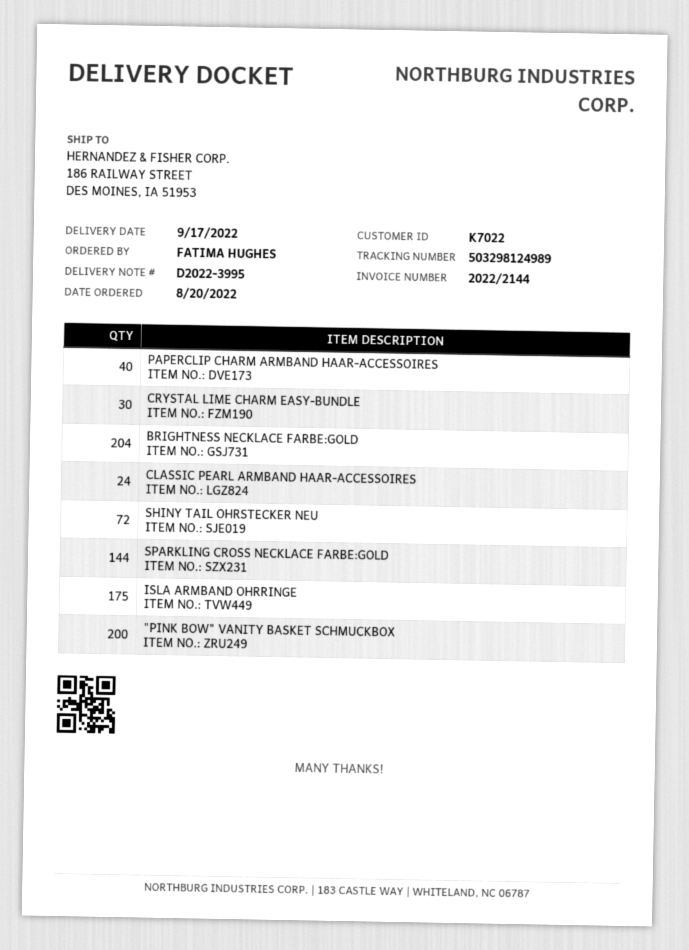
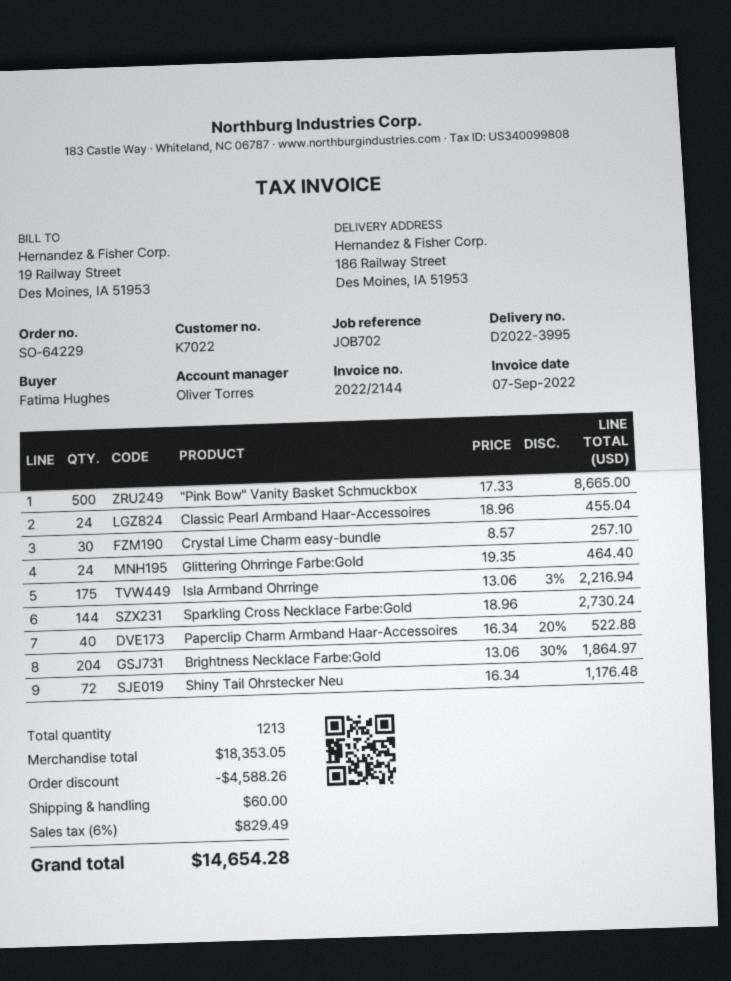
"PINK BOW" VANITY BASKET SCHMUCKBOX: 200 -> 500
Glittering Ohrringe Farbe:Gold: none -> 24

